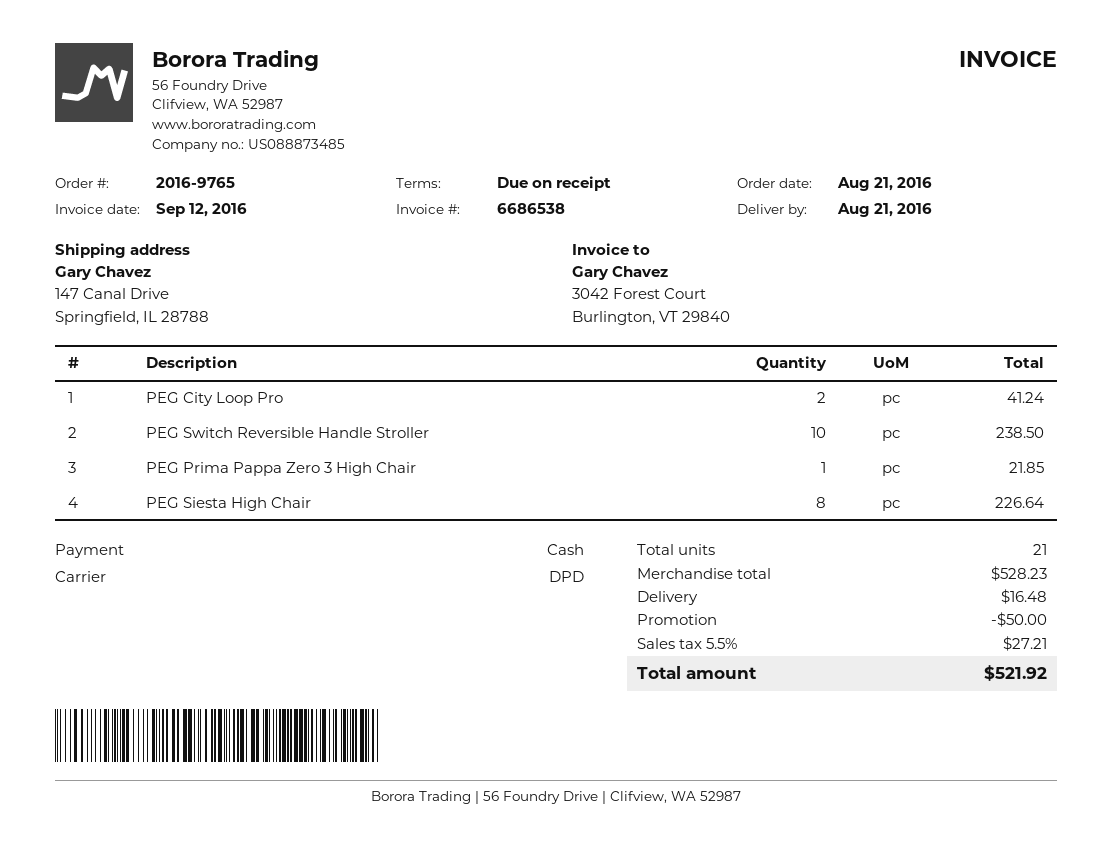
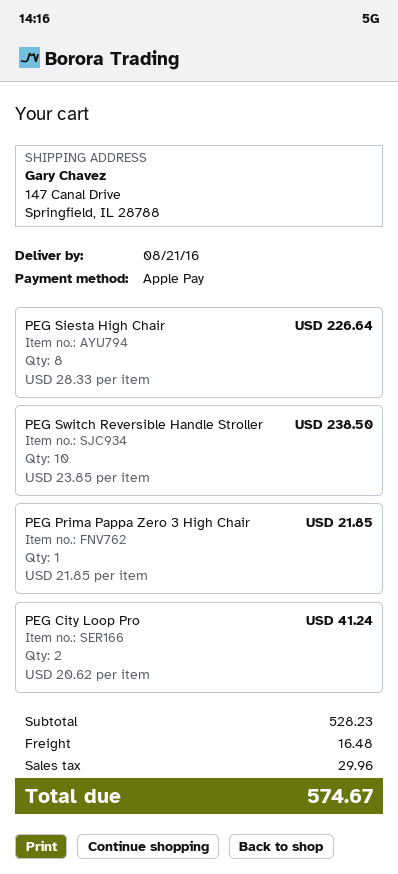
payment method: cash -> Apple Pay
discount: 50.00 -> none
tax: 27.21 -> 29.96
total: 521.92 -> 574.67

